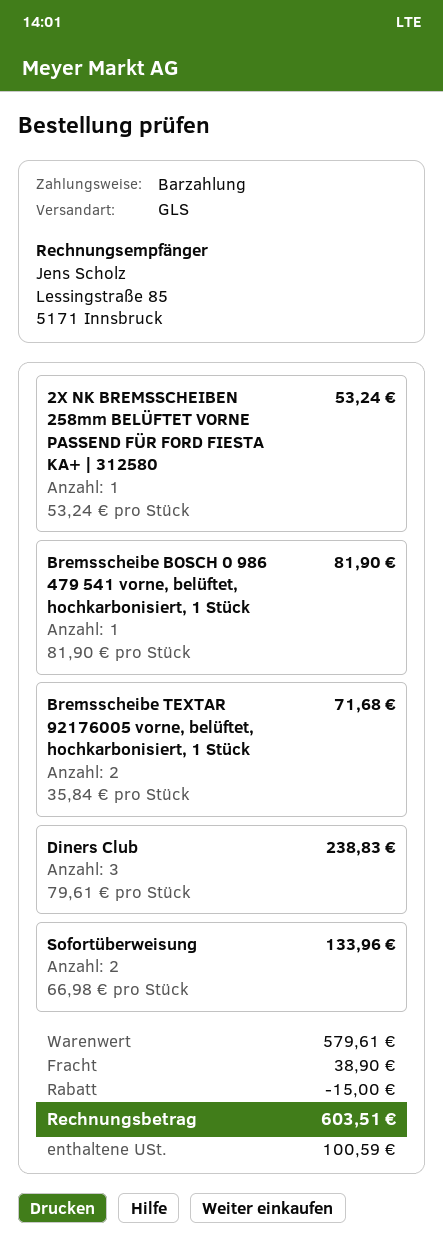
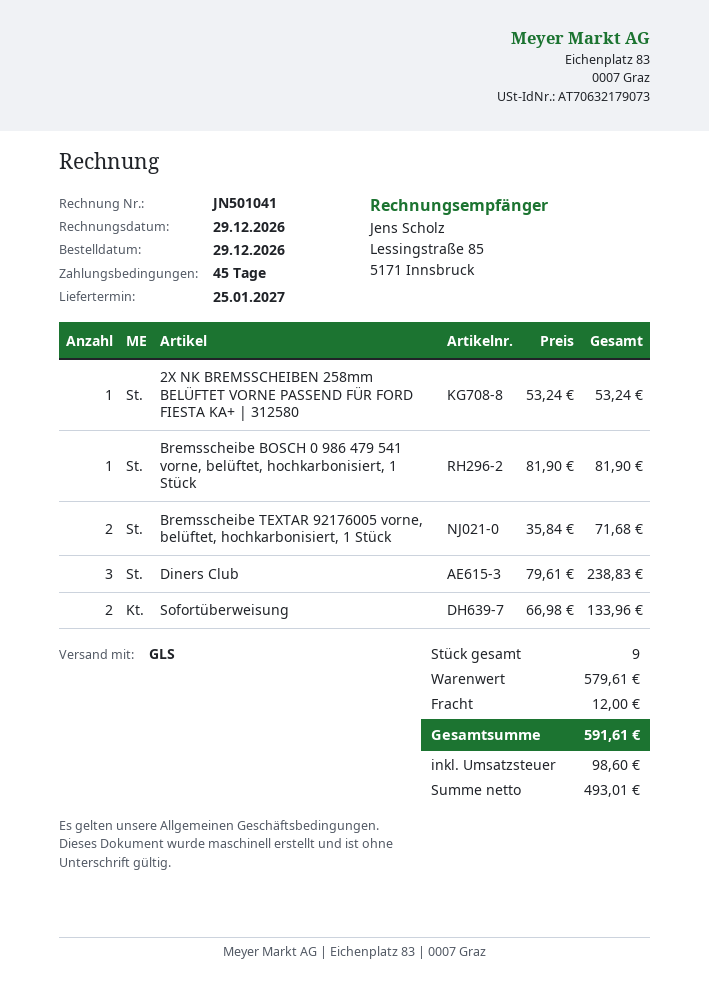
discount: 15.00 -> none
shipping: 38.90 -> 12.00
tax: 100.59 -> 98.60
total: 603.51 -> 591.61

